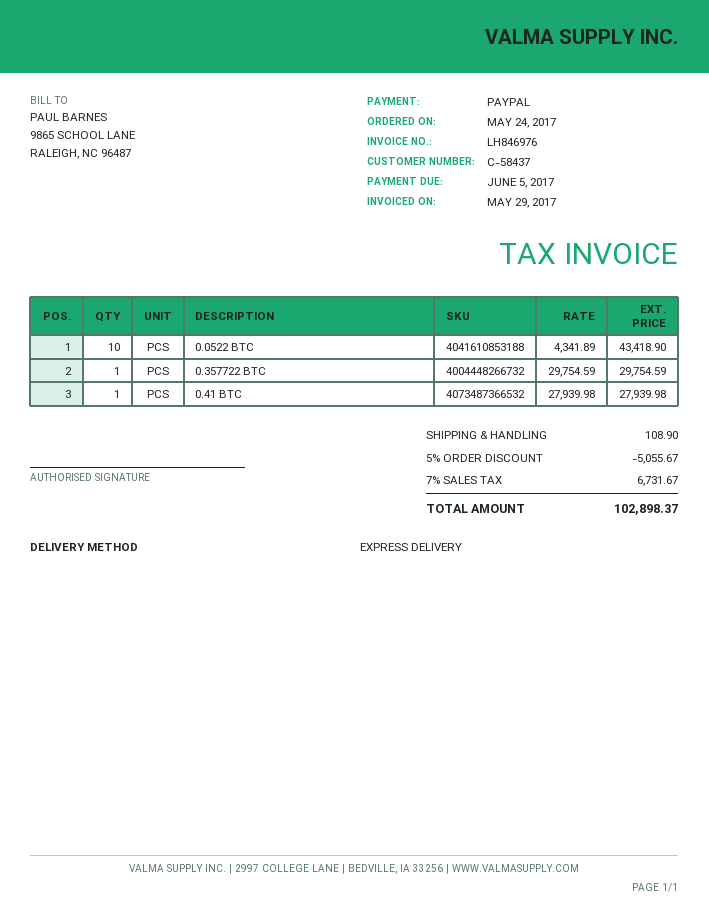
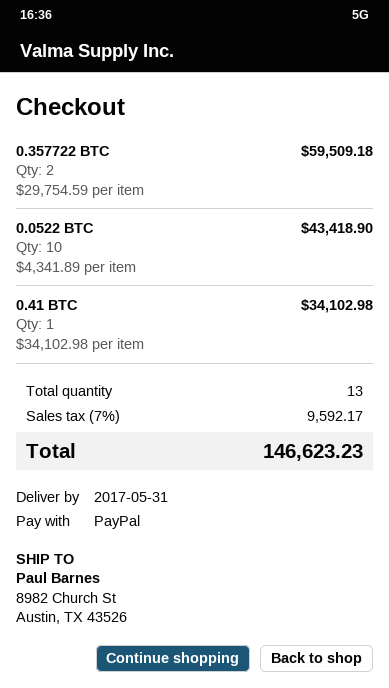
0.357722 BTC: 1 x 29754.59 = 29754.59 -> 2 x 29754.59 = 59509.18
0.41 BTC: 1 x 27939.98 = 27939.98 -> 1 x 34102.98 = 34102.98
discount: 5% = 5055.67 -> none
shipping: 108.90 -> none
tax: 7% = 6731.67 -> 7% = 9592.17
total: 102898.37 -> 146623.23

